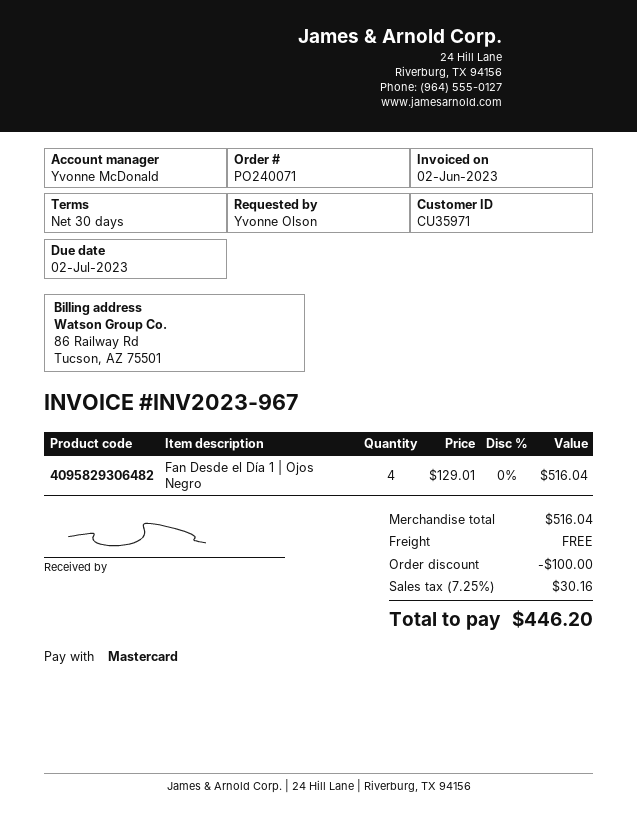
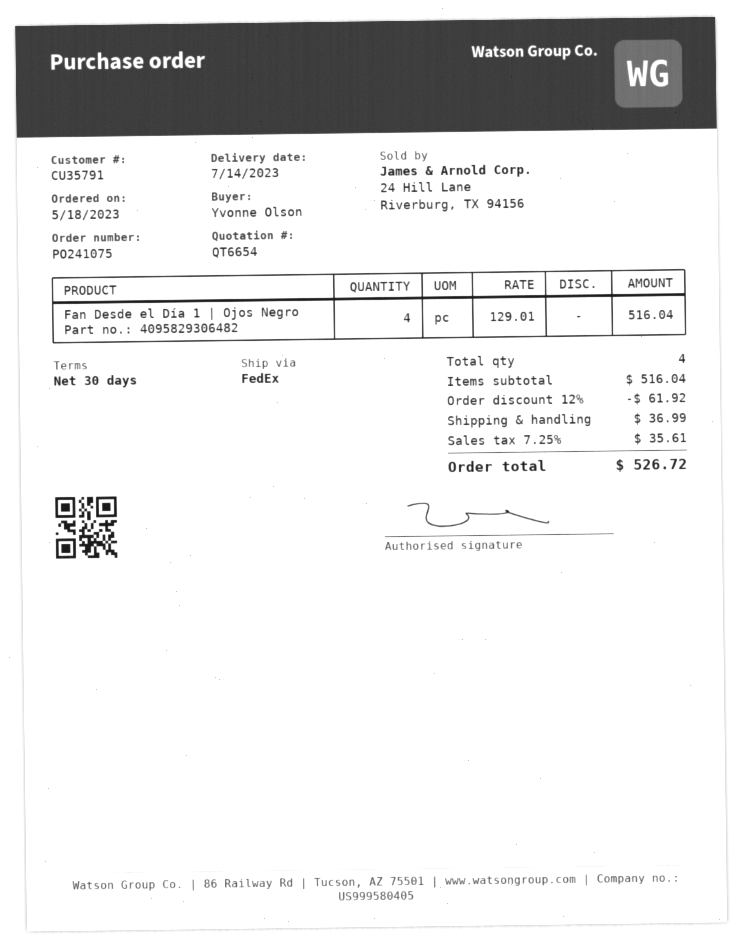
order number: PO240071 -> PO241075
customer number: CU35971 -> CU35791
discount: 100.00 -> 61.92
shipping: 0.00 -> 36.99
tax: 7.25% = 30.16 -> 7.25% = 35.61
total: 446.20 -> 526.72

